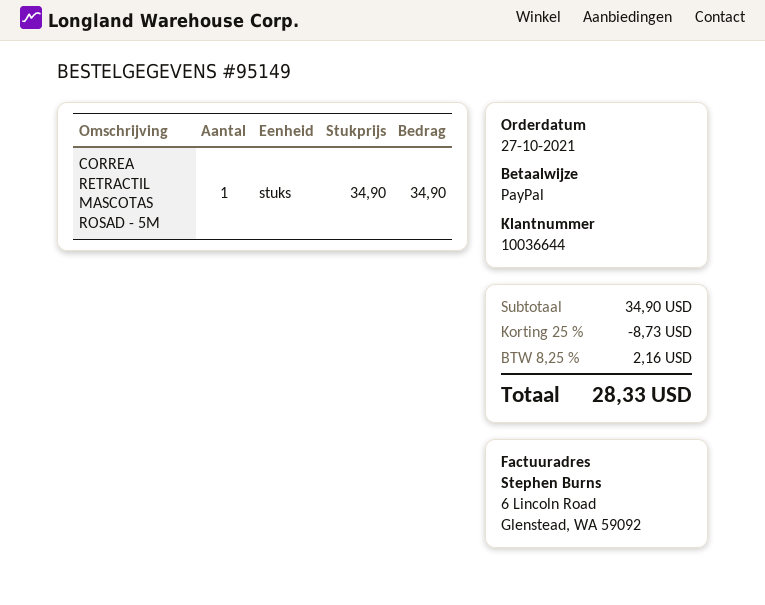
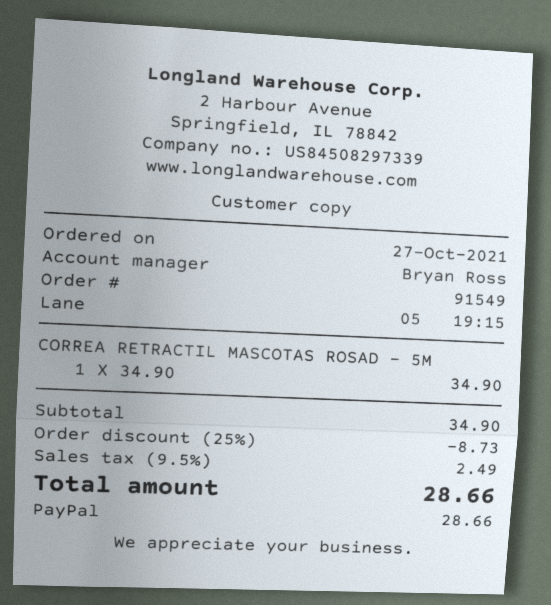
order number: 95149 -> 91549
tax: 8.25% = 2.16 -> 9.5% = 2.49
total: 28.33 -> 28.66

